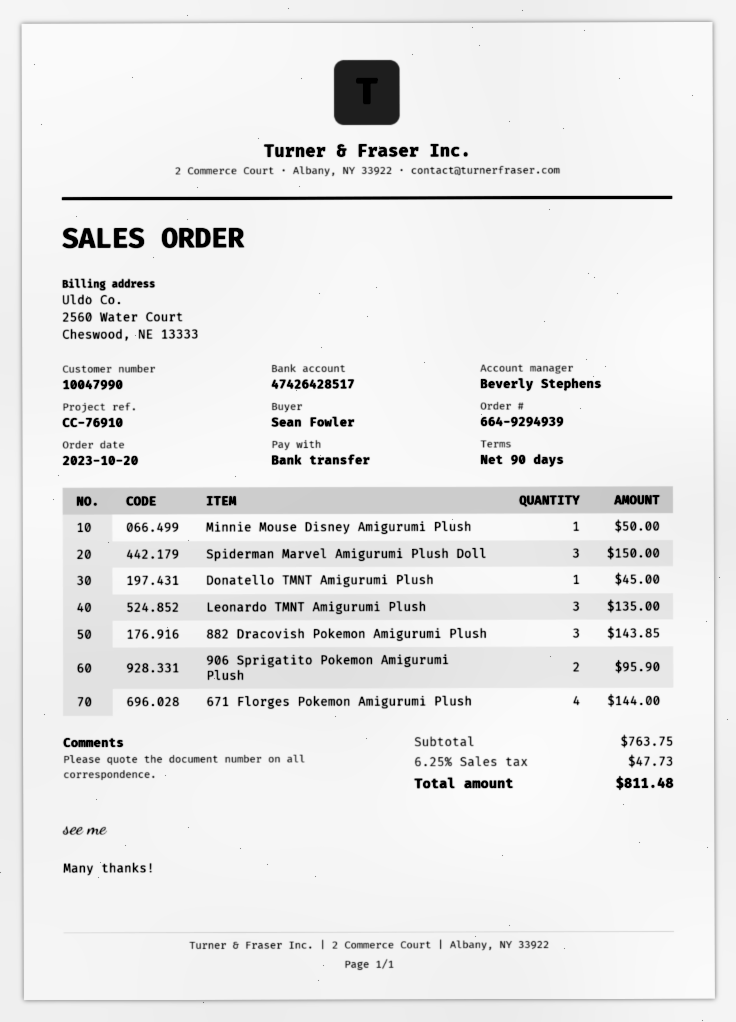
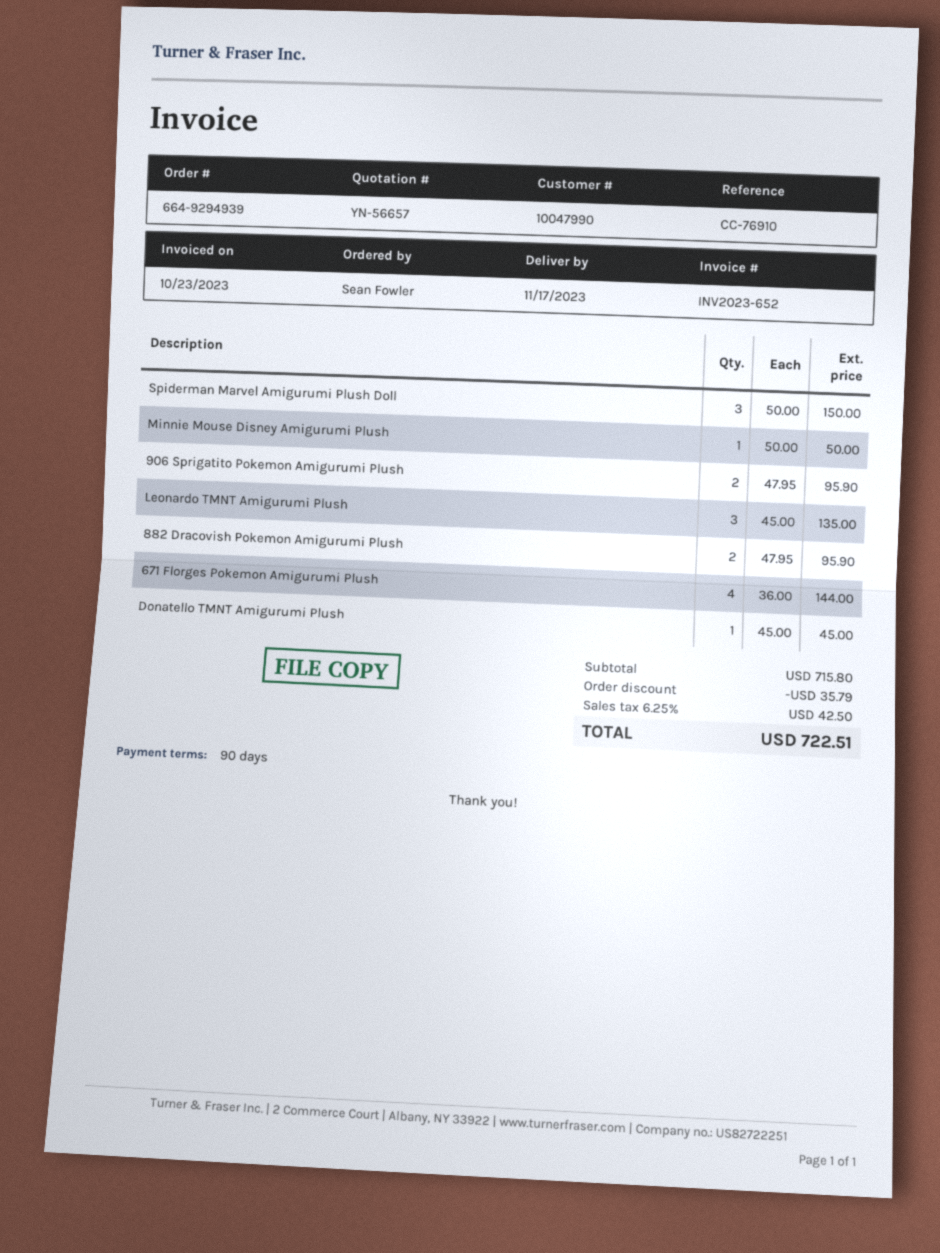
882 Dracovish Pokemon Amigurumi Plush: 3 for 143.85 -> 2 for 95.90
subtotal: 763.75 -> 715.80
discount: none -> 35.79
tax: 6.25% = 47.73 -> 6.25% = 42.50
total: 811.48 -> 722.51

